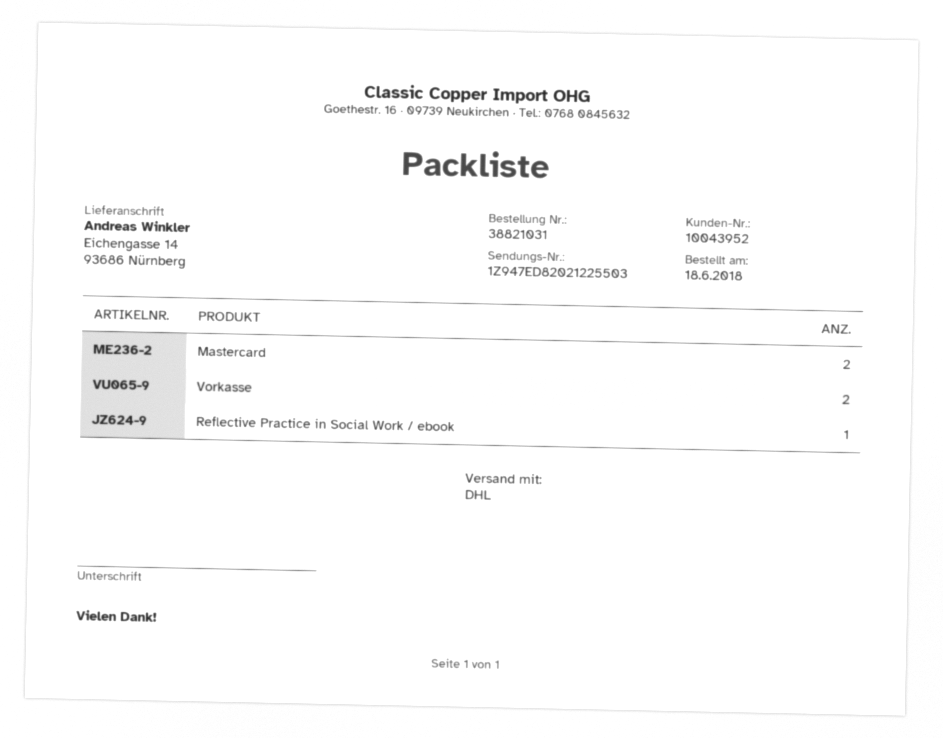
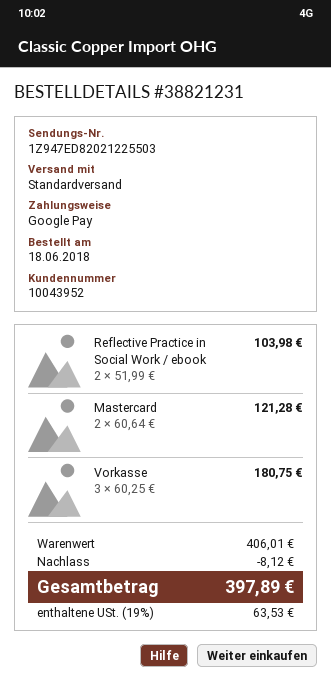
order number: 38821031 -> 38821231
shipping method: DHL -> standard
Vorkasse: 2 -> 3
Reflective Practice in Social Work / ebook: 1 -> 2

